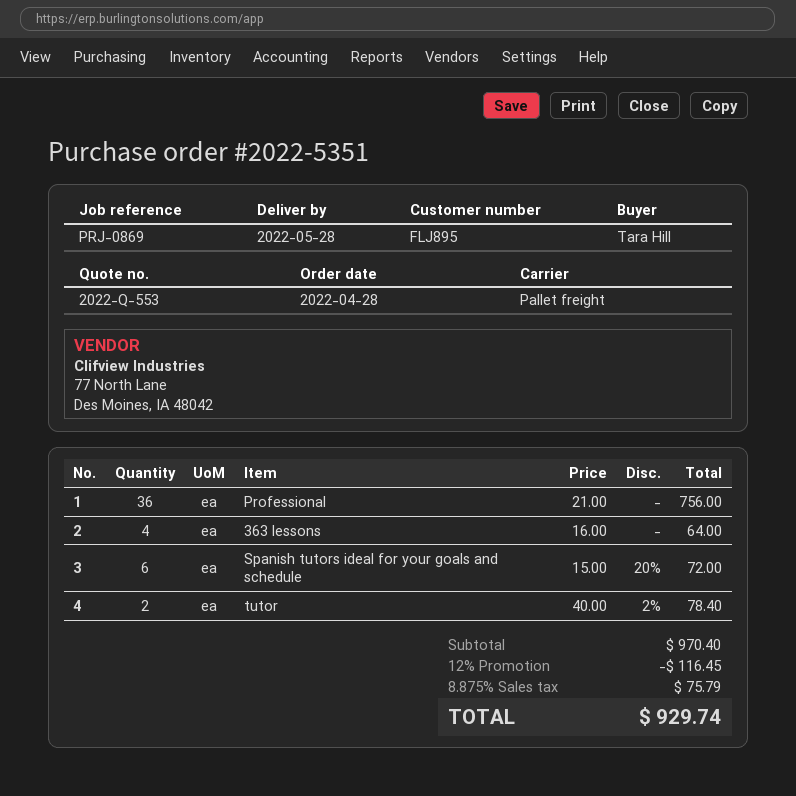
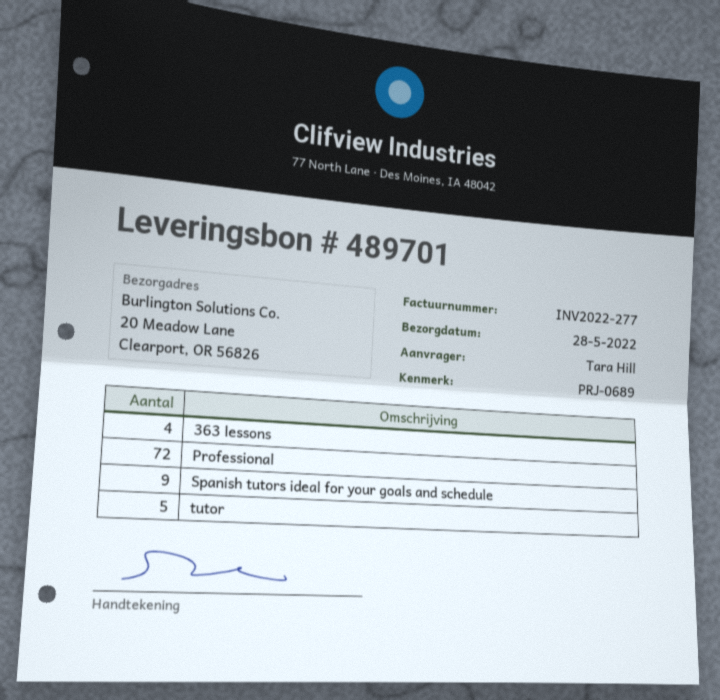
reference: PRJ-0869 -> PRJ-0689
Professional: 36 -> 72
Spanish tutors ideal for your goals and schedule: 6 -> 9
tutor: 2 -> 5

